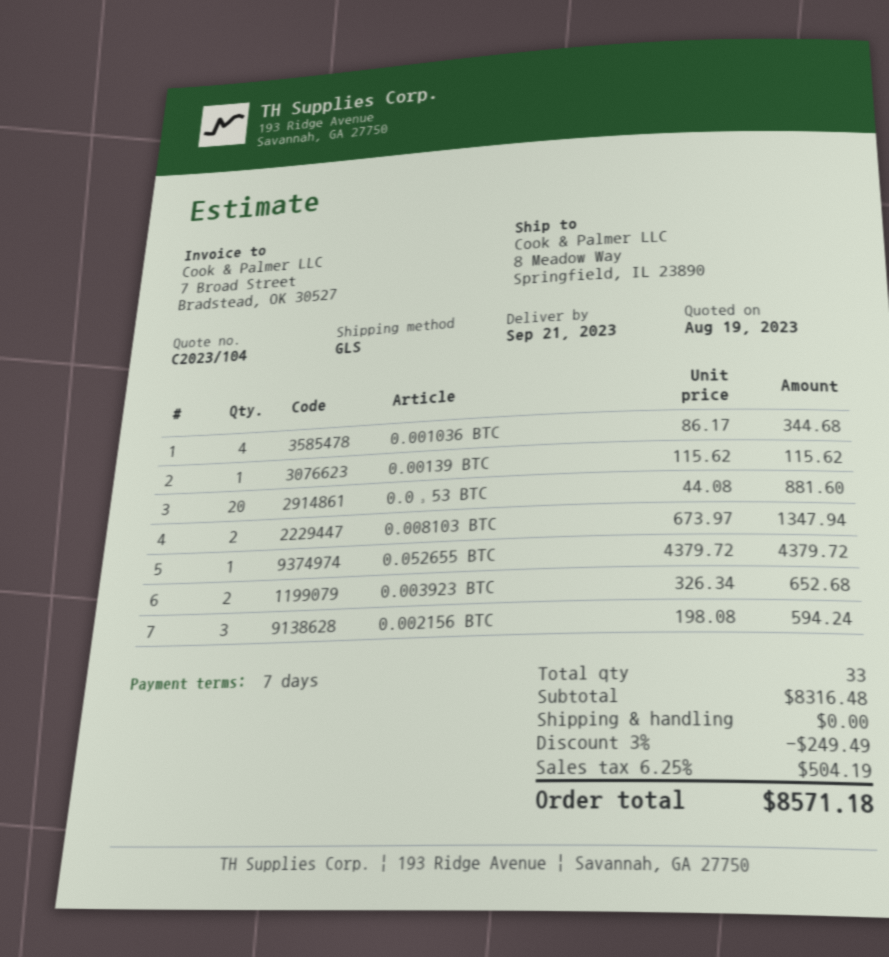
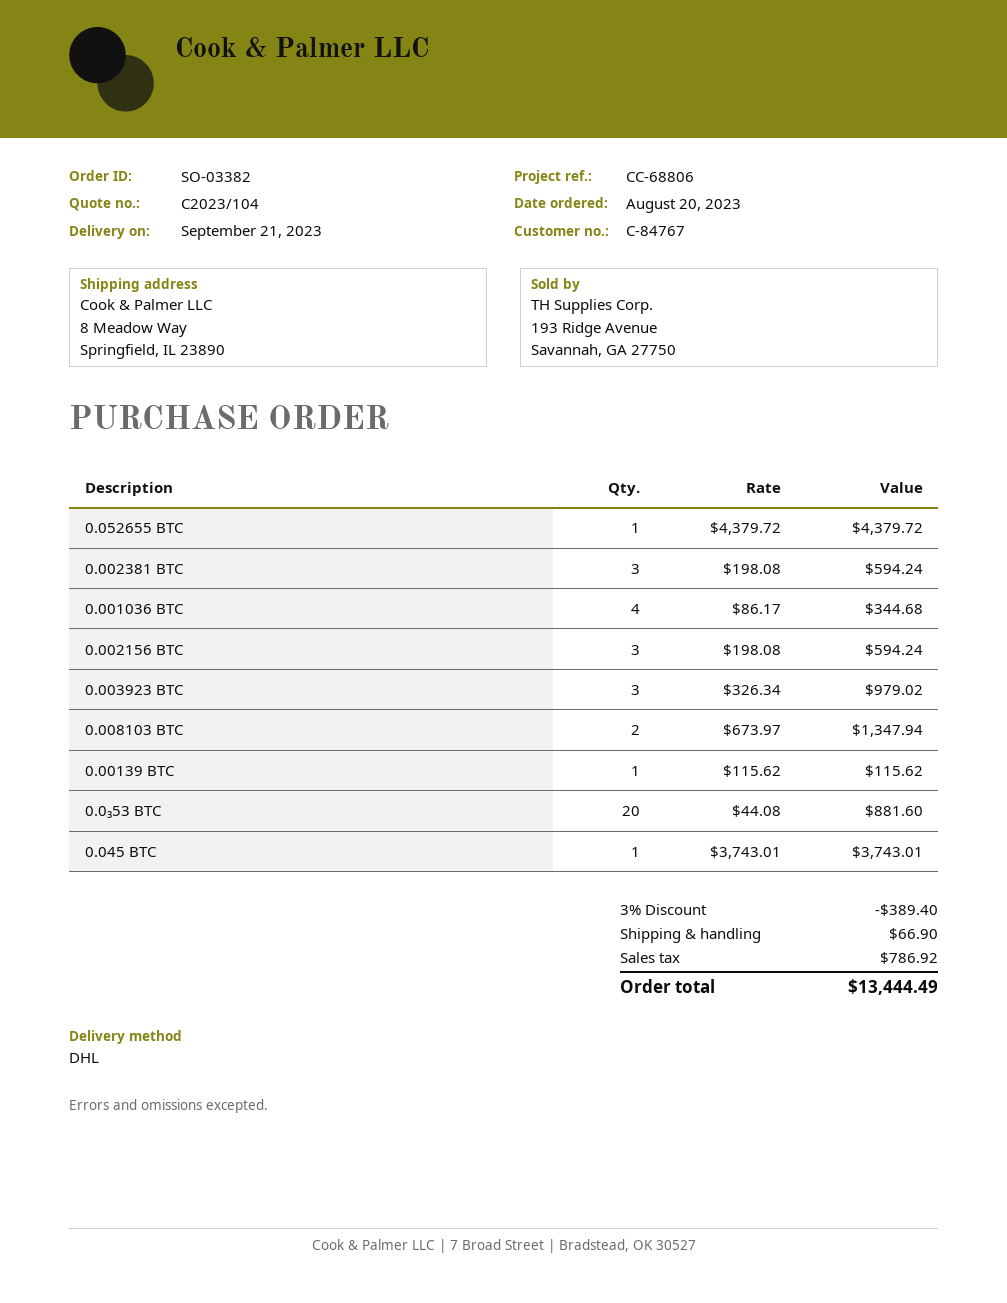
shipping method: GLS -> DHL
0.003923 BTC: 2 x 326.34 = 652.68 -> 3 x 326.34 = 979.02
0.002381 BTC: none -> 3 x 198.08 = 594.24
0.045 BTC: none -> 1 x 3743.01 = 3743.01
discount: 3% = 249.49 -> 3% = 389.40
shipping: 0.00 -> 66.90
tax: 504.19 -> 786.92
total: 8571.18 -> 13444.49

